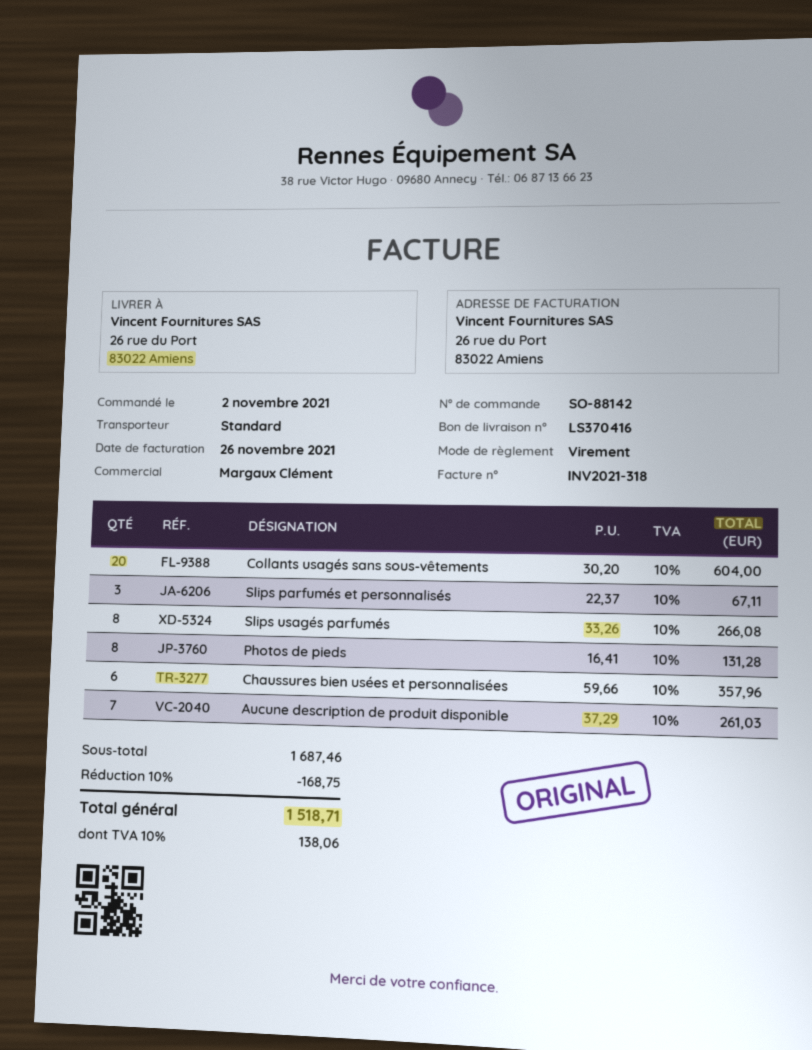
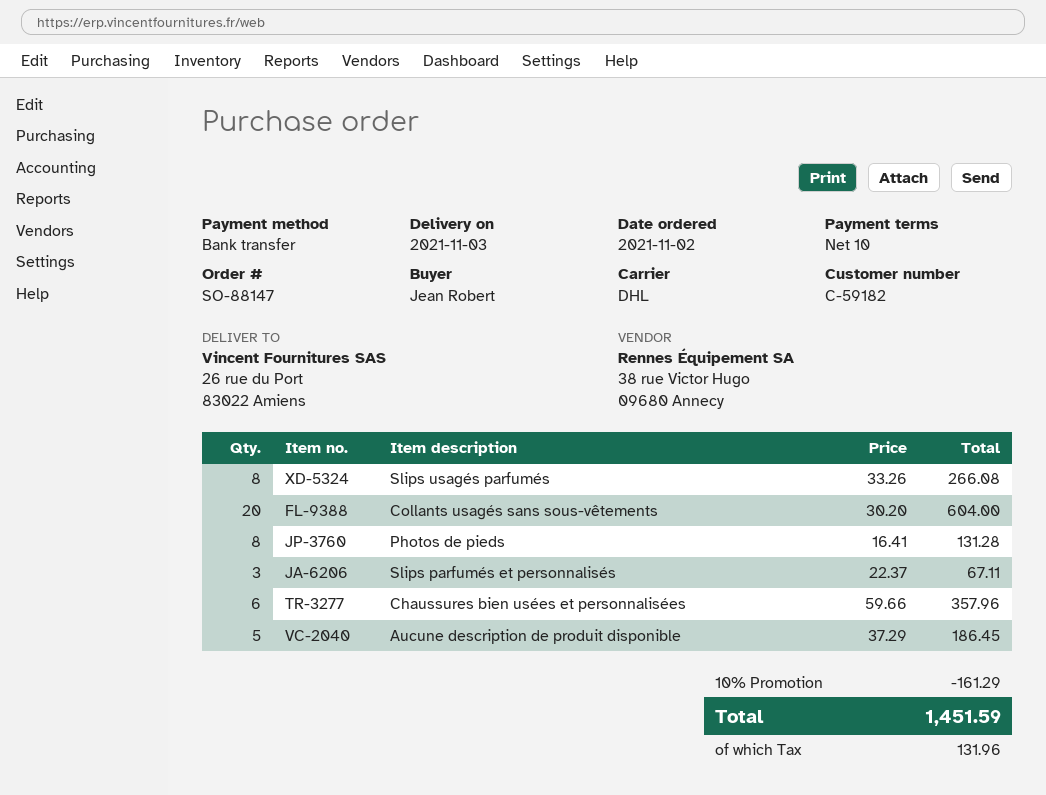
order number: SO-88142 -> SO-88147
shipping method: standard -> DHL
Aucune description de produit disponible: 7 x 37.29 = 261.03 -> 5 x 37.29 = 186.45
discount: 10% = 168.75 -> 10% = 161.29
tax: 138.06 -> 131.96
total: 1518.71 -> 1451.59

